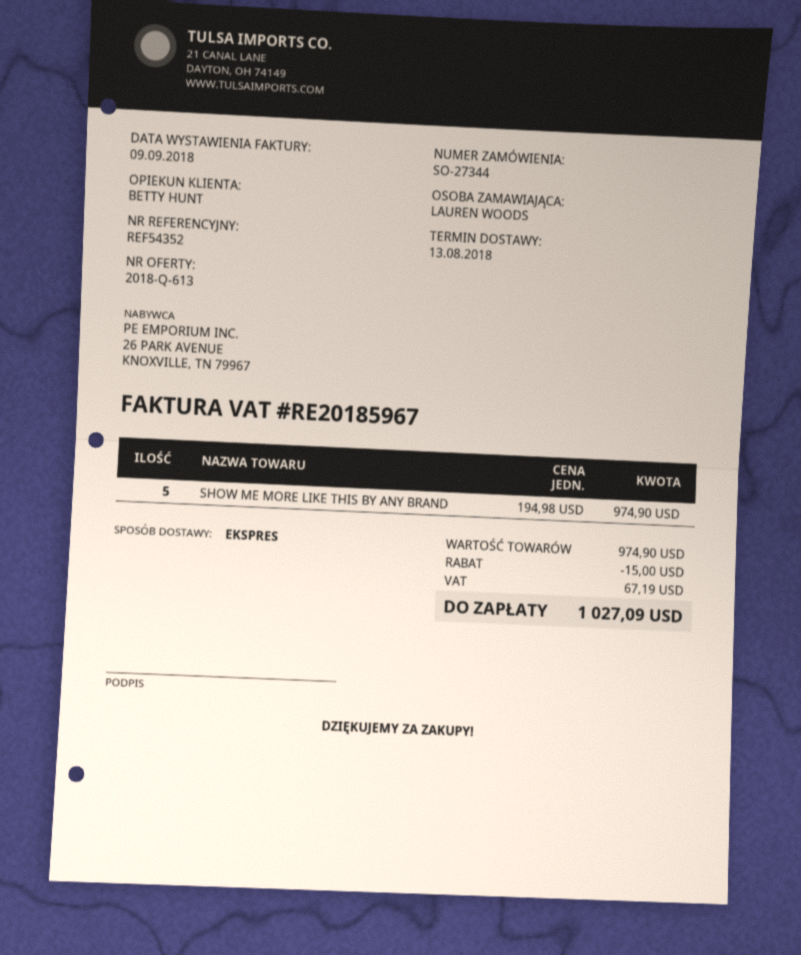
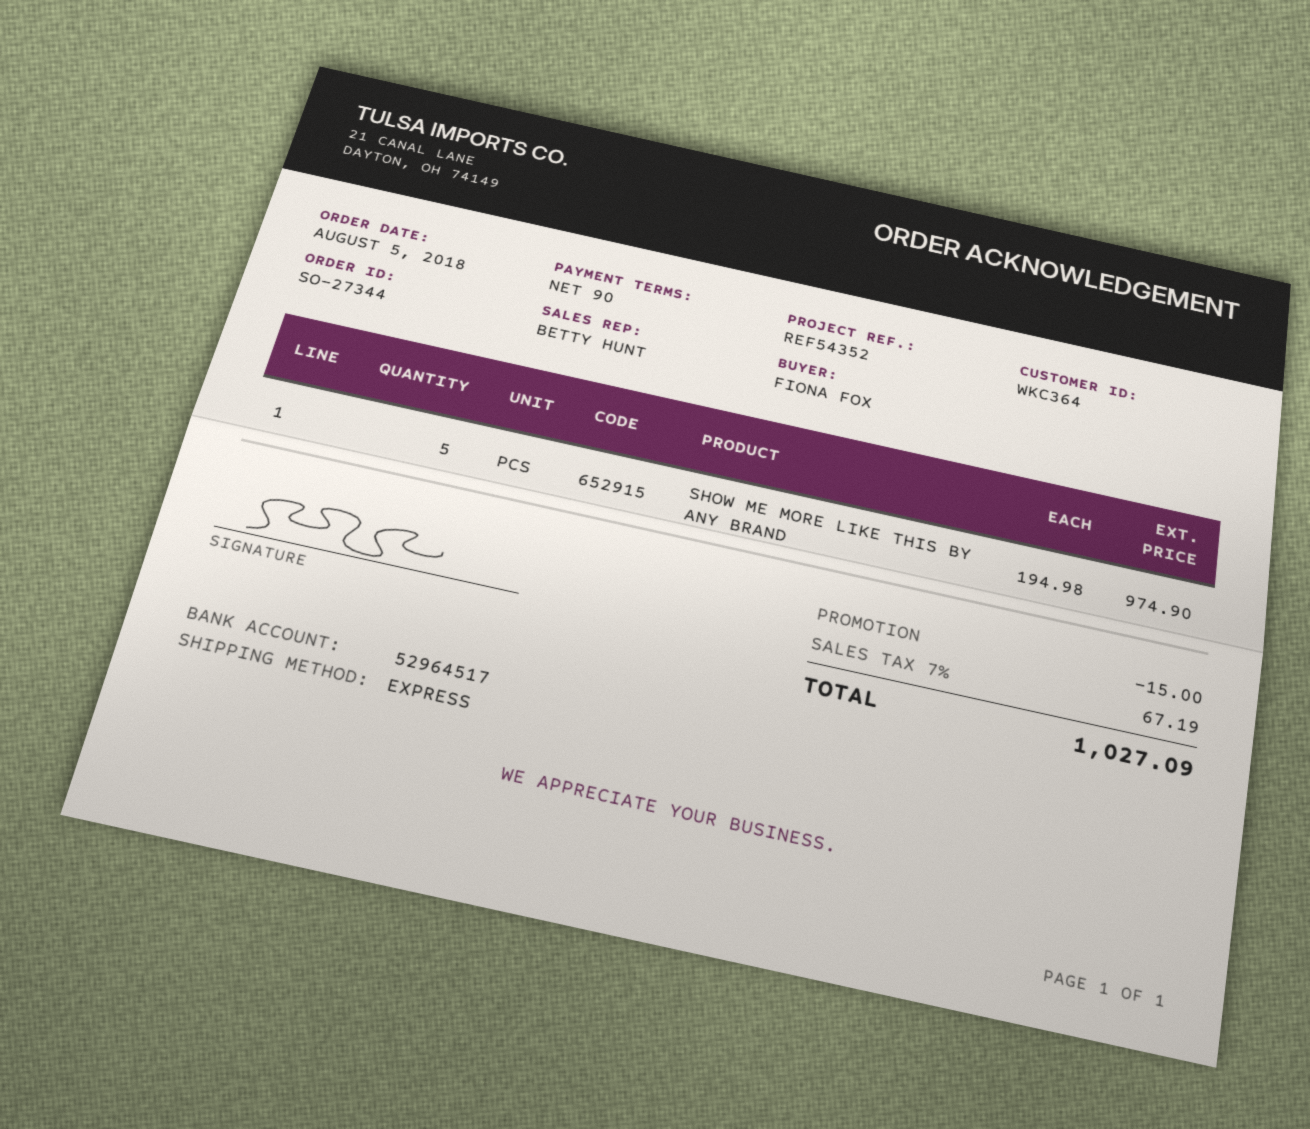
ordered by: LAUREN WOODS -> FIONA FOX

